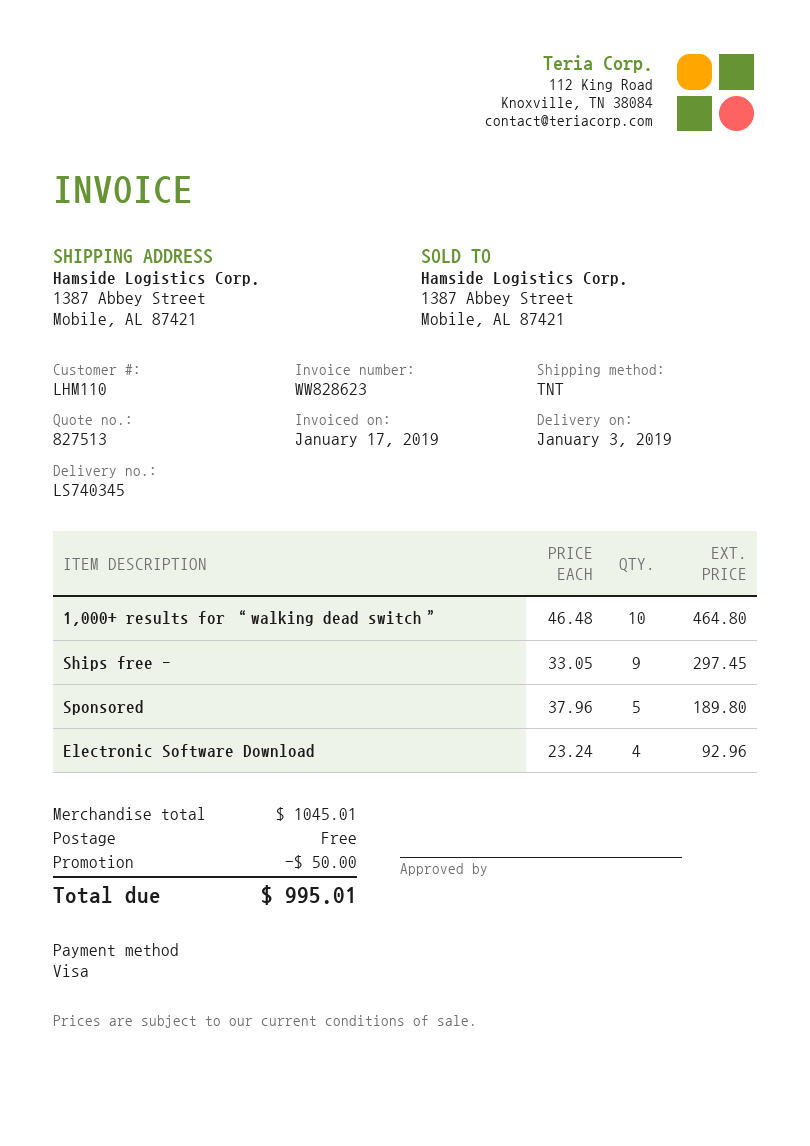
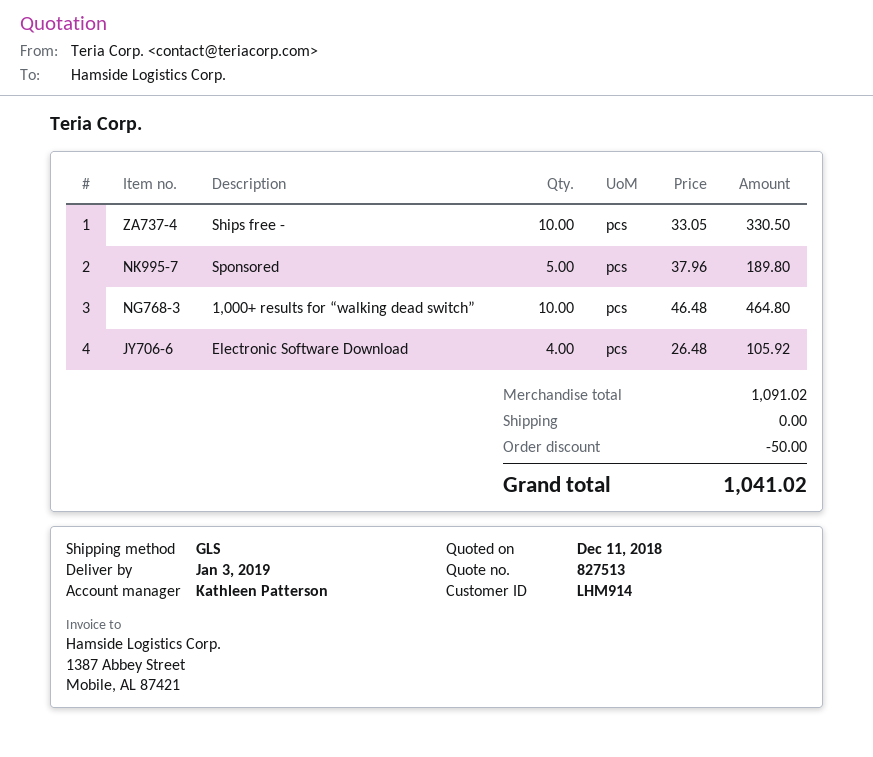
customer number: LHM110 -> LHM914
shipping method: TNT -> GLS
Ships free -: 9 x 33.05 = 297.45 -> 10 x 33.05 = 330.50
Electronic Software Download: 4 x 23.24 = 92.96 -> 4 x 26.48 = 105.92
subtotal: 1045.01 -> 1091.02
total: 995.01 -> 1041.02

